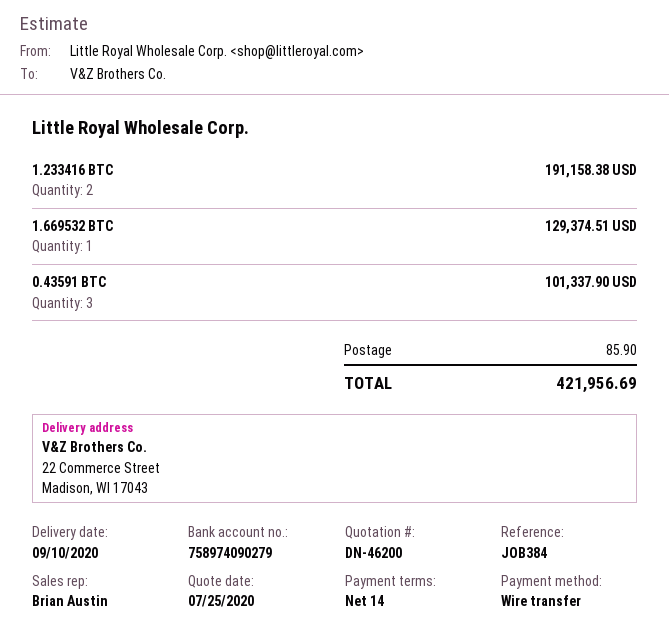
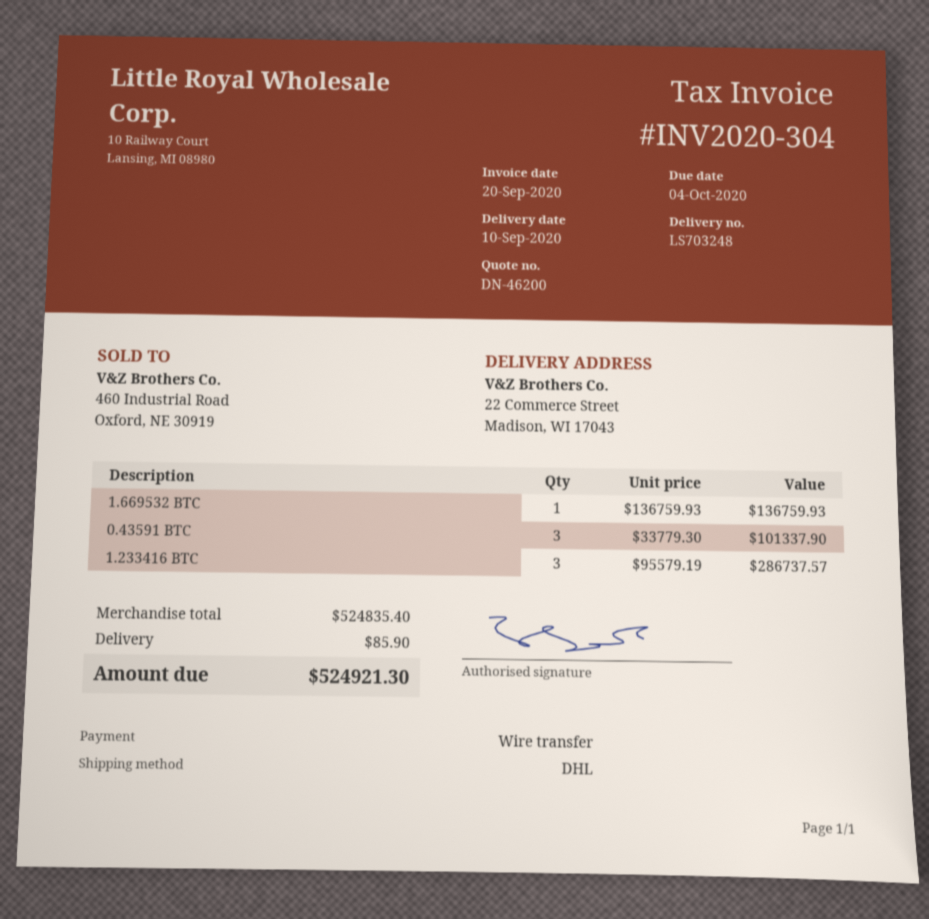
1.233416 BTC: 2 for 191158.38 -> 3 for 286737.57
1.669532 BTC: 1 for 129374.51 -> 1 for 136759.93
total: 421956.69 -> 524921.30

